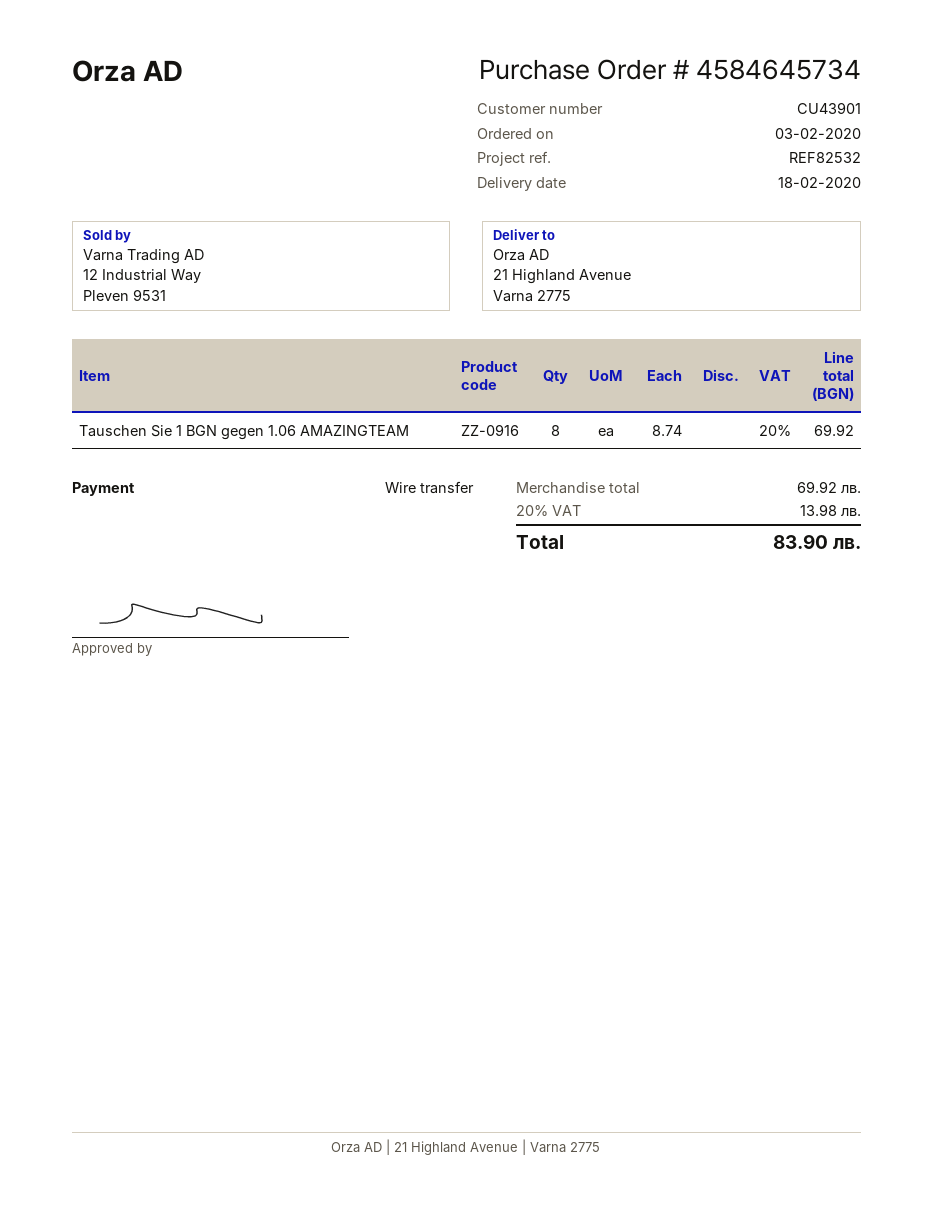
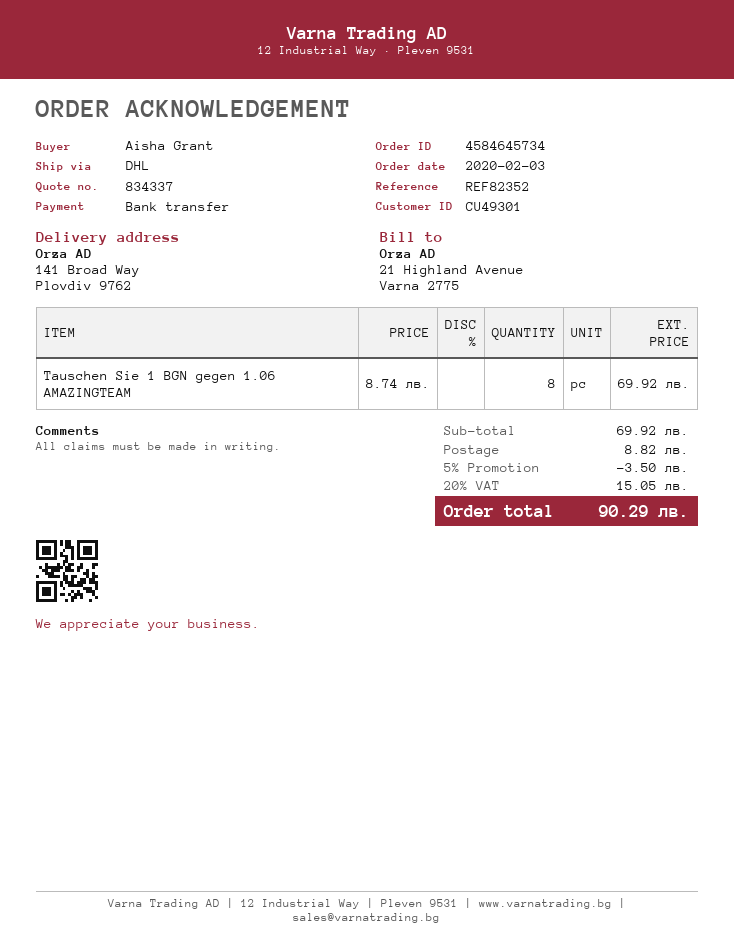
customer number: CU43901 -> CU49301
reference: REF82532 -> REF82352
ship to: 21 Highland Avenue, Varna 2775 -> 141 Broad Way, Plovdiv 9762
discount: none -> 5% = 3.50
shipping: none -> 8.82
tax: 20% = 13.98 -> 20% = 15.05
total: 83.90 -> 90.29

